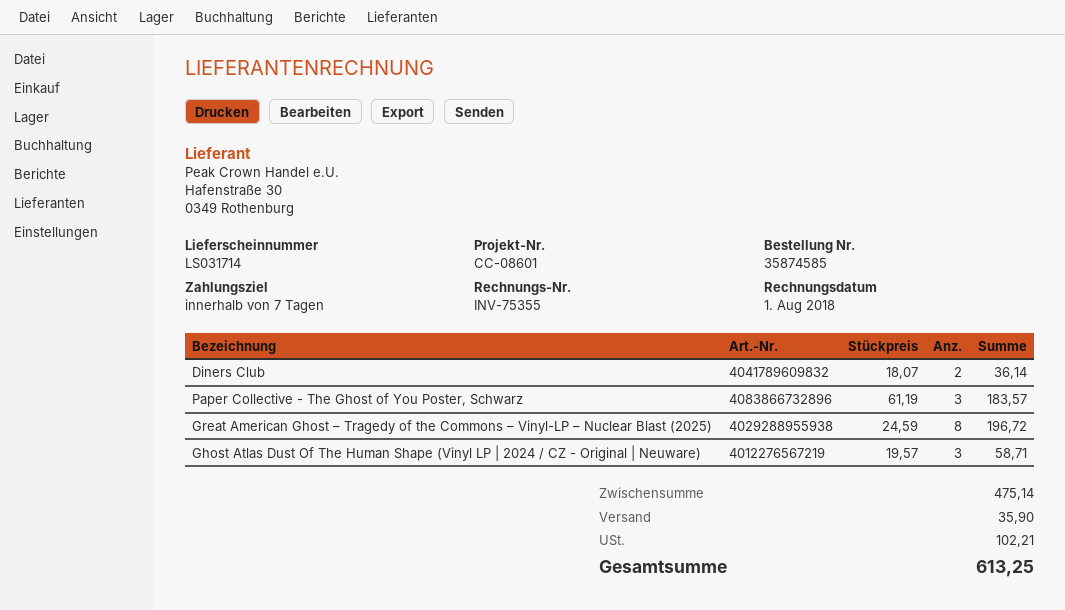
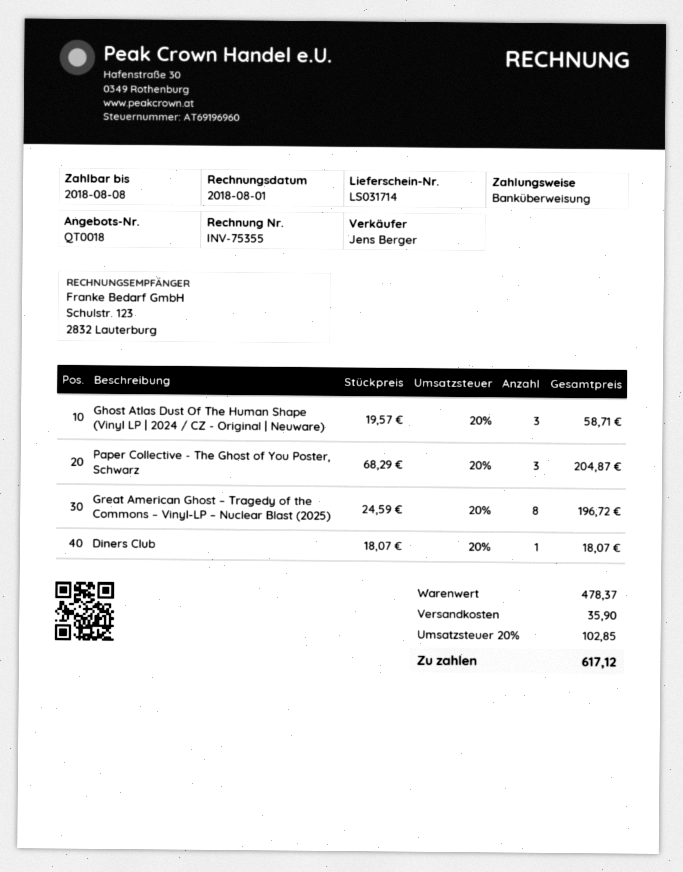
Diners Club: 2 x 18.07 = 36.14 -> 1 x 18.07 = 18.07
Paper Collective - The Ghost of You Poster, Schwarz: 3 x 61.19 = 183.57 -> 3 x 68.29 = 204.87
subtotal: 475.14 -> 478.37
tax: 102.21 -> 102.85
total: 613.25 -> 617.12

